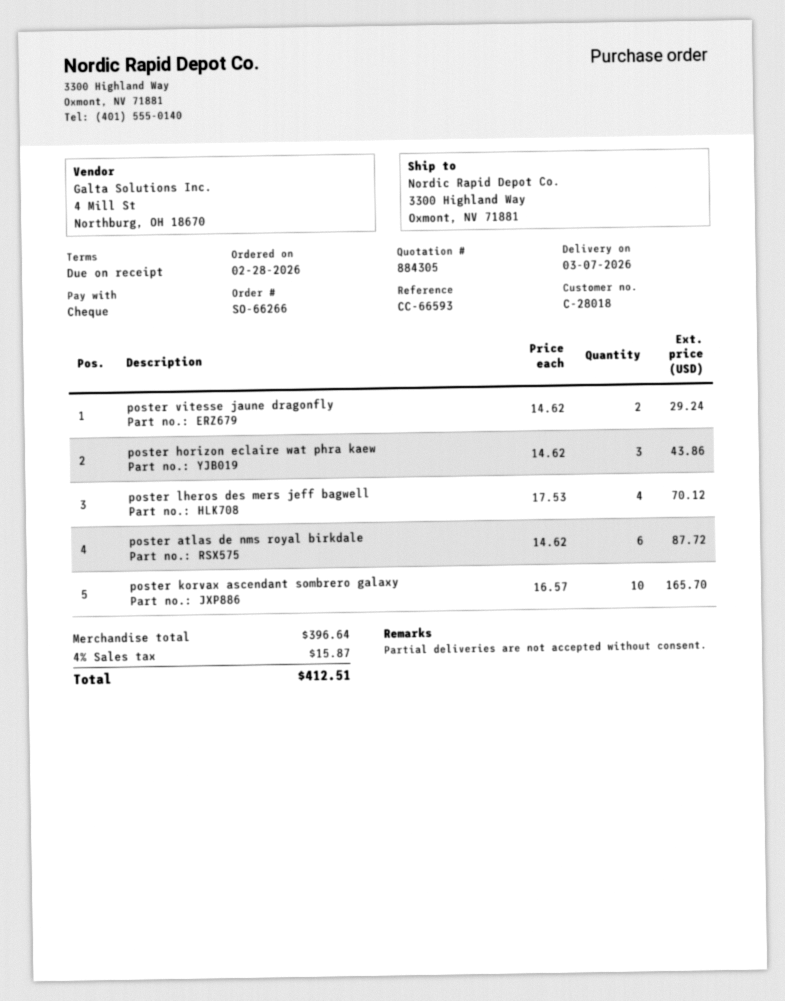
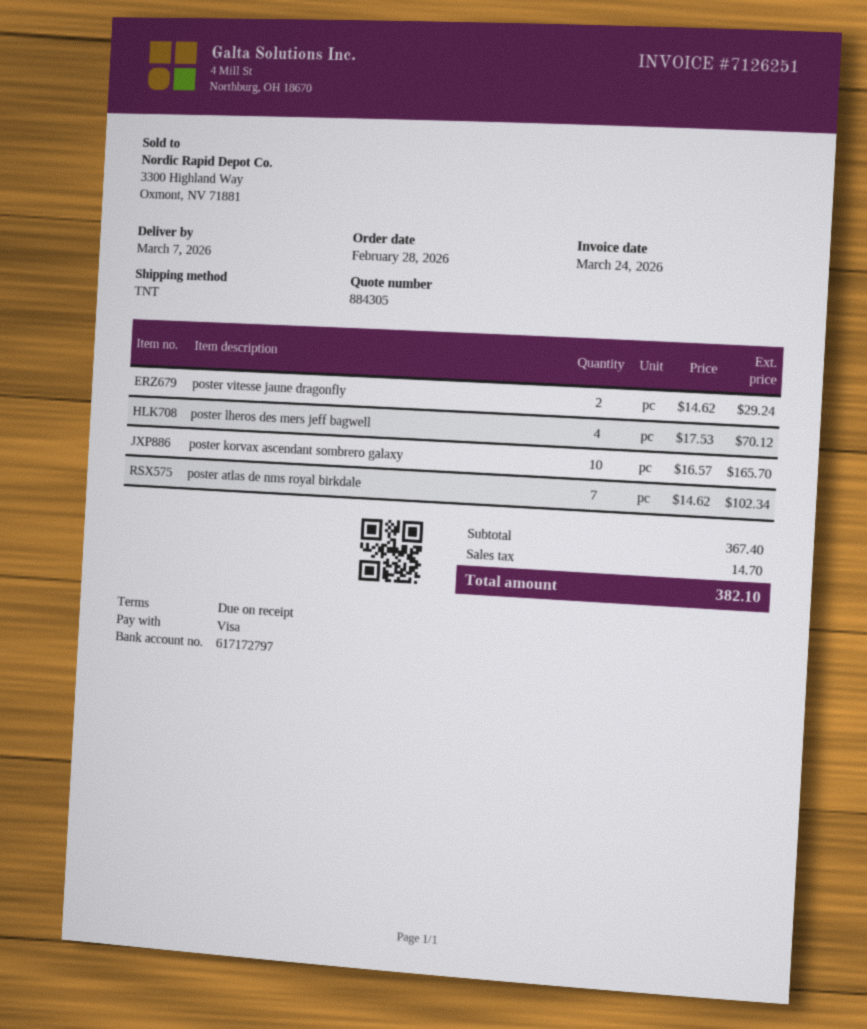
payment method: cheque -> Visa
poster horizon eclaire wat phra kaew: 3 x 14.62 = 43.86 -> none
poster atlas de nms royal birkdale: 6 x 14.62 = 87.72 -> 7 x 14.62 = 102.34
subtotal: 396.64 -> 367.40
tax: 15.87 -> 14.70
total: 412.51 -> 382.10

